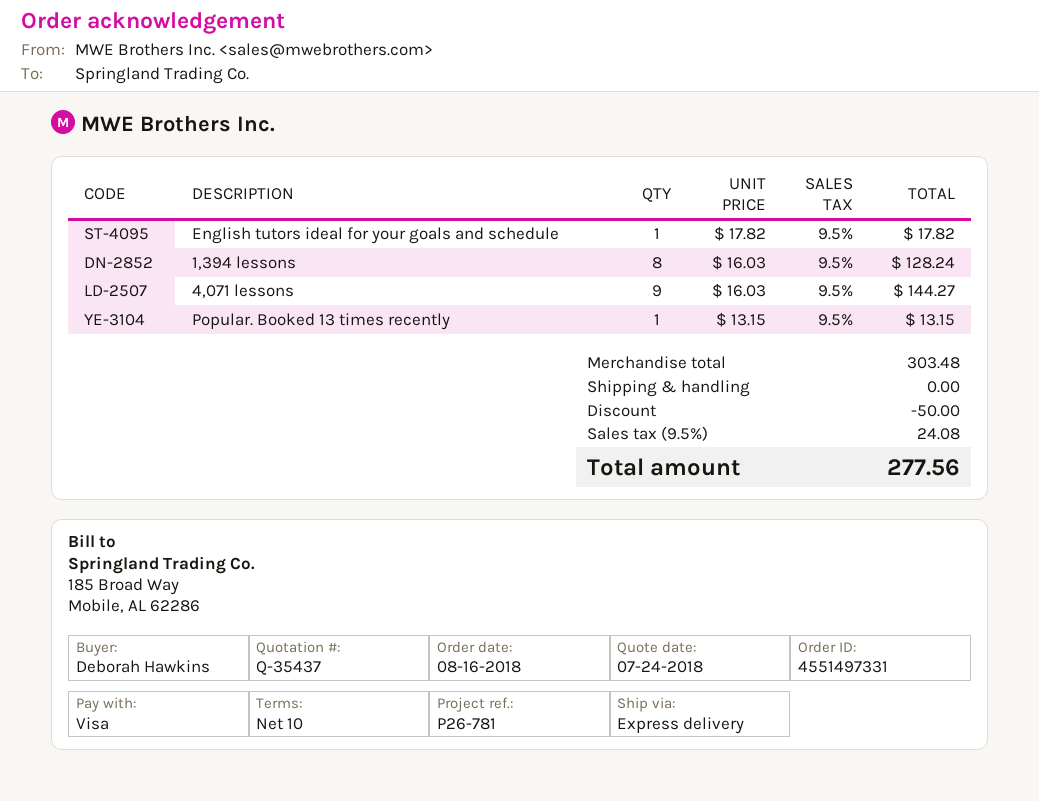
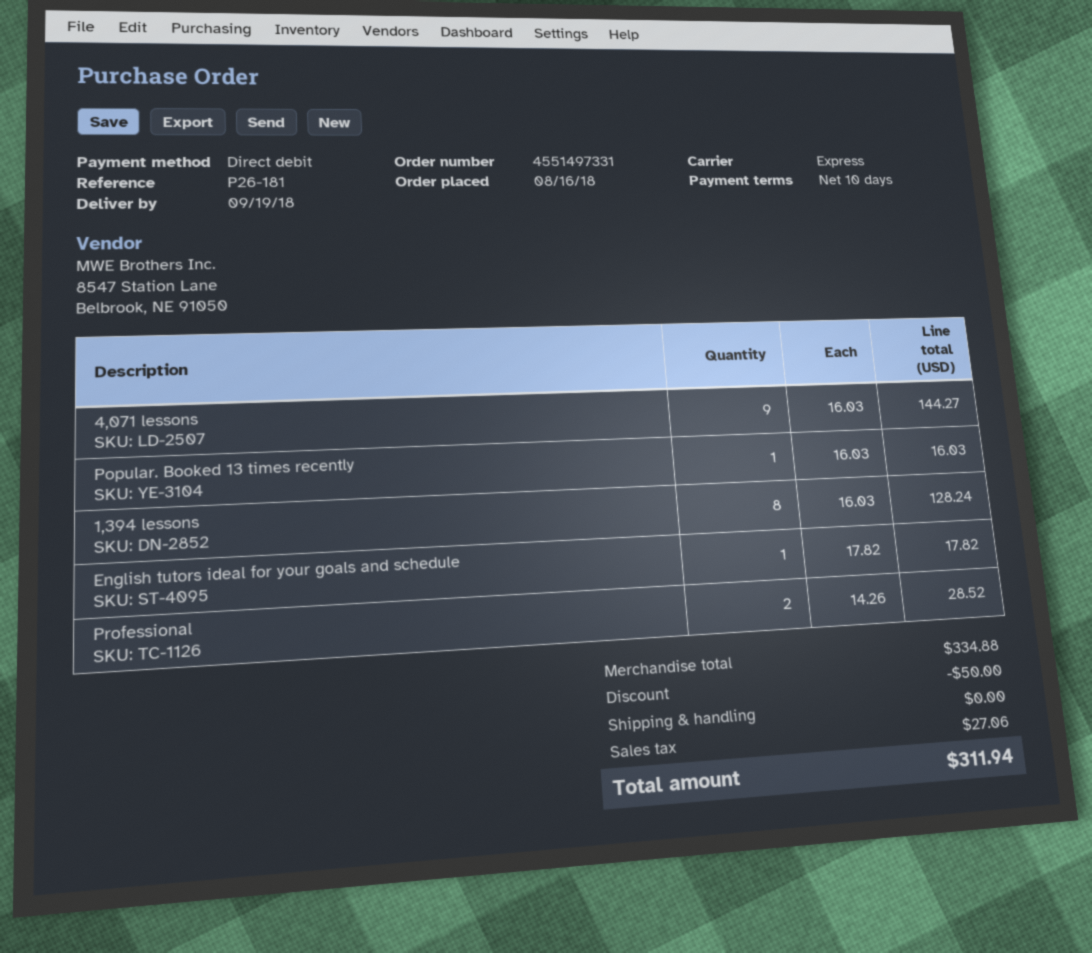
reference: P26-781 -> P26-181
payment method: Visa -> direct debit
Popular. Booked 13 times recently: 1 x 13.15 = 13.15 -> 1 x 16.03 = 16.03
Professional: none -> 2 x 14.26 = 28.52
subtotal: 303.48 -> 334.88
tax: 24.08 -> 27.06
total: 277.56 -> 311.94

